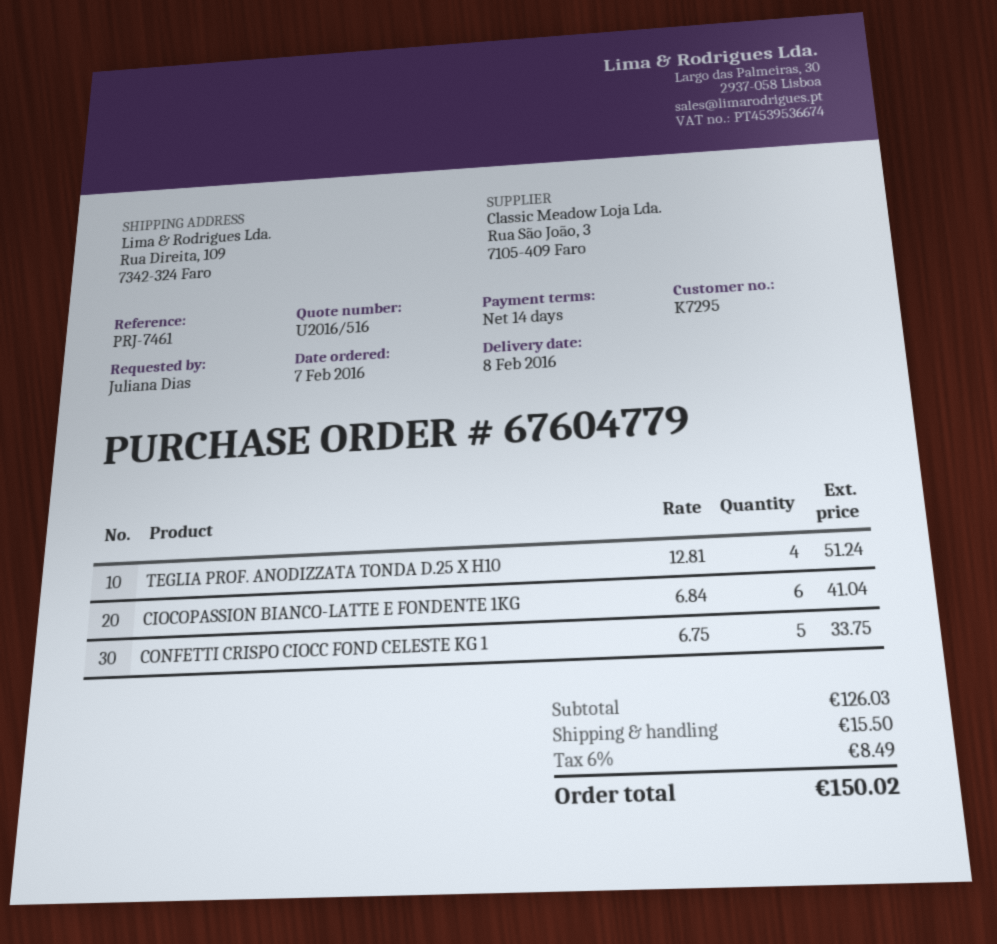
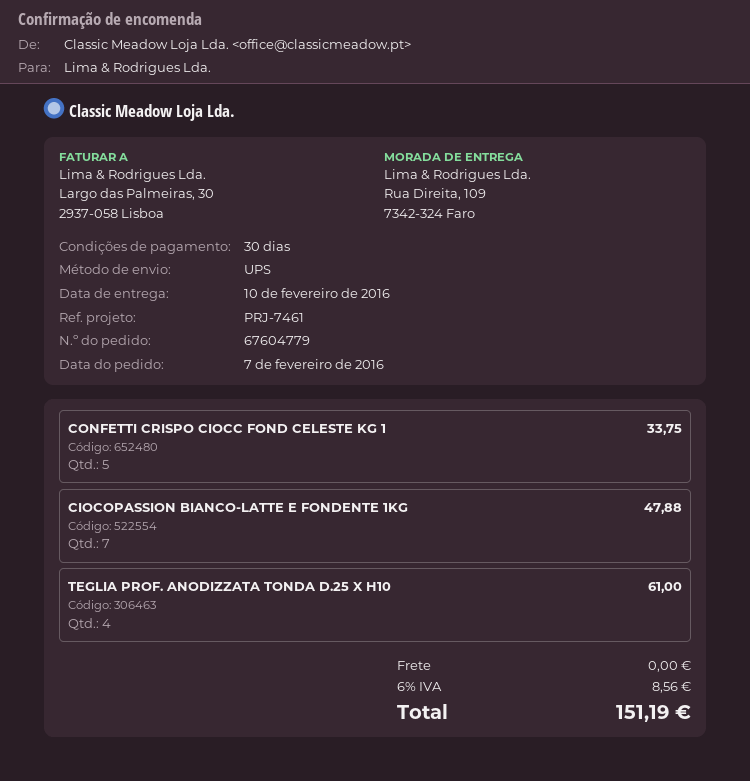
delivery date: 2016-02-08 -> 2016-02-10
payment terms: 14 days -> 30 days
TEGLIA PROF. ANODIZZATA TONDA D.25 X H10: 4 for 51.24 -> 4 for 61.00
CIOCOPASSION BIANCO-LATTE E FONDENTE 1KG: 6 for 41.04 -> 7 for 47.88
shipping: 15.50 -> 0.00
tax: 6% = 8.49 -> 6% = 8.56
total: 150.02 -> 151.19

